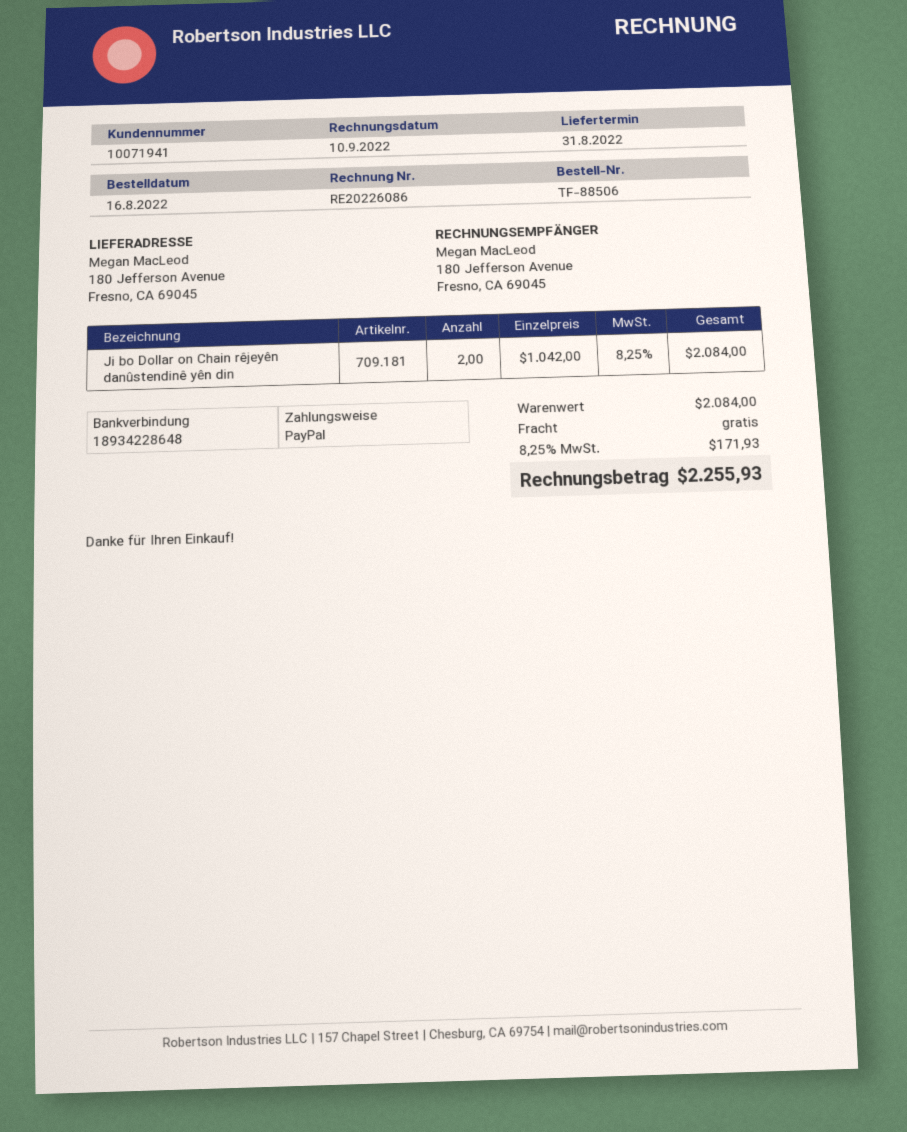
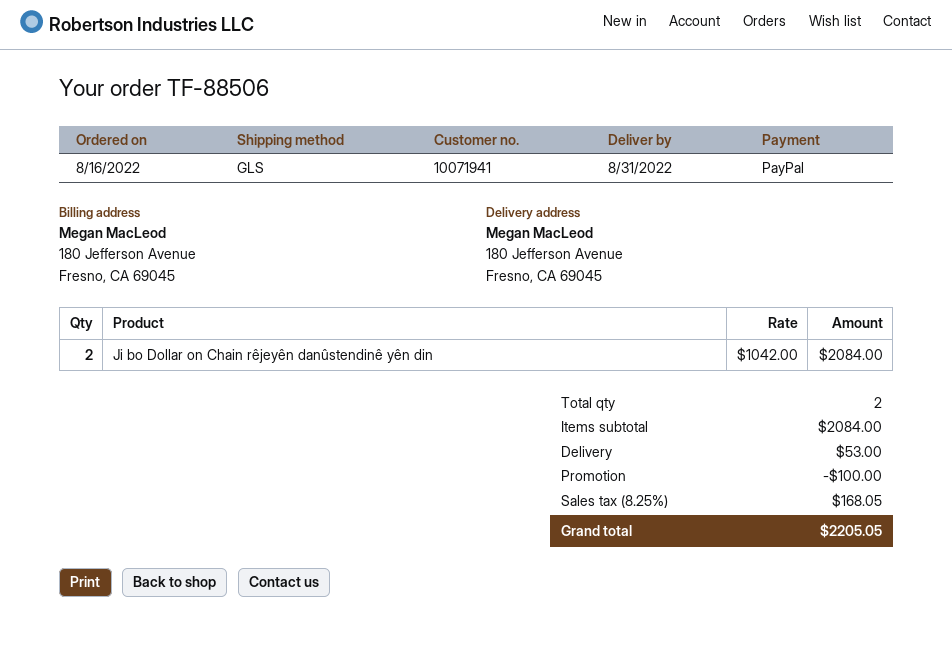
discount: none -> 100.00
shipping: 0.00 -> 53.00
tax: 8.25% = 171.93 -> 8.25% = 168.05
total: 2255.93 -> 2205.05

